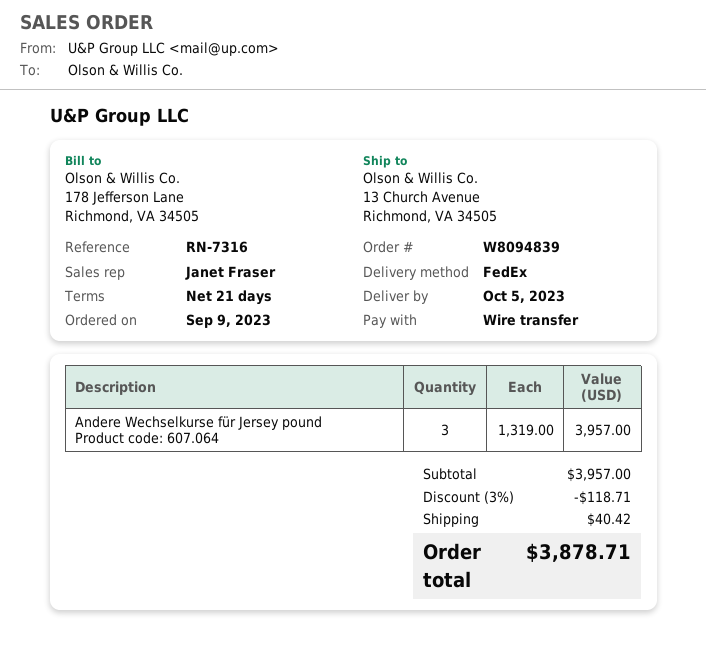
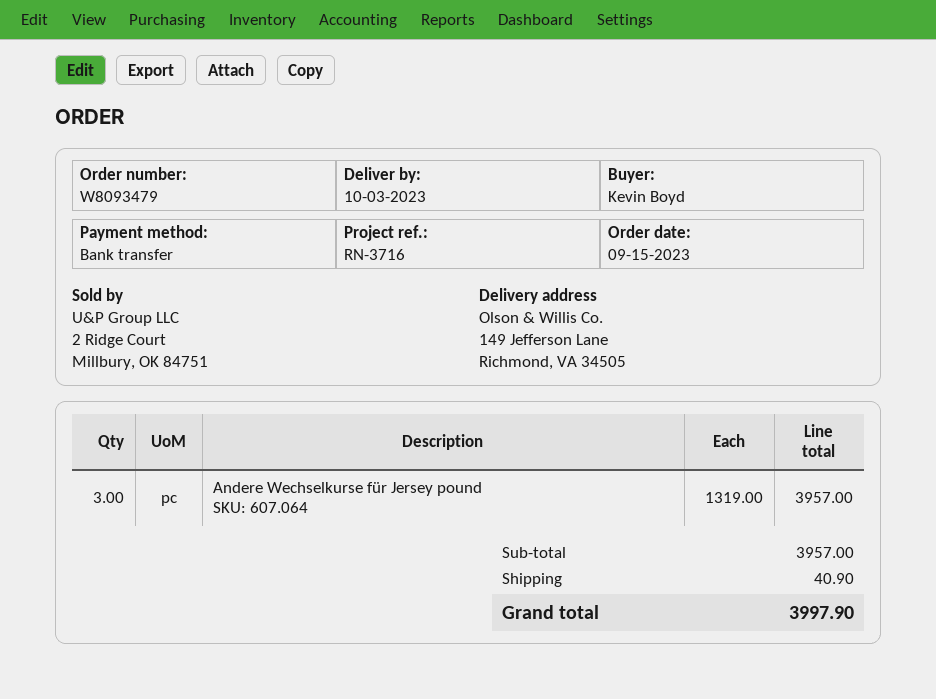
order number: W8094839 -> W8093479
order date: 2023-09-09 -> 2023-09-15
delivery date: 2023-10-05 -> 2023-10-03
reference: RN-7316 -> RN-3716
ship to: 13 Church Avenue, Richmond, VA 34505 -> 149 Jefferson Lane, Richmond, VA 34505
discount: 3% = 118.71 -> none
shipping: 40.42 -> 40.90
total: 3878.71 -> 3997.90

